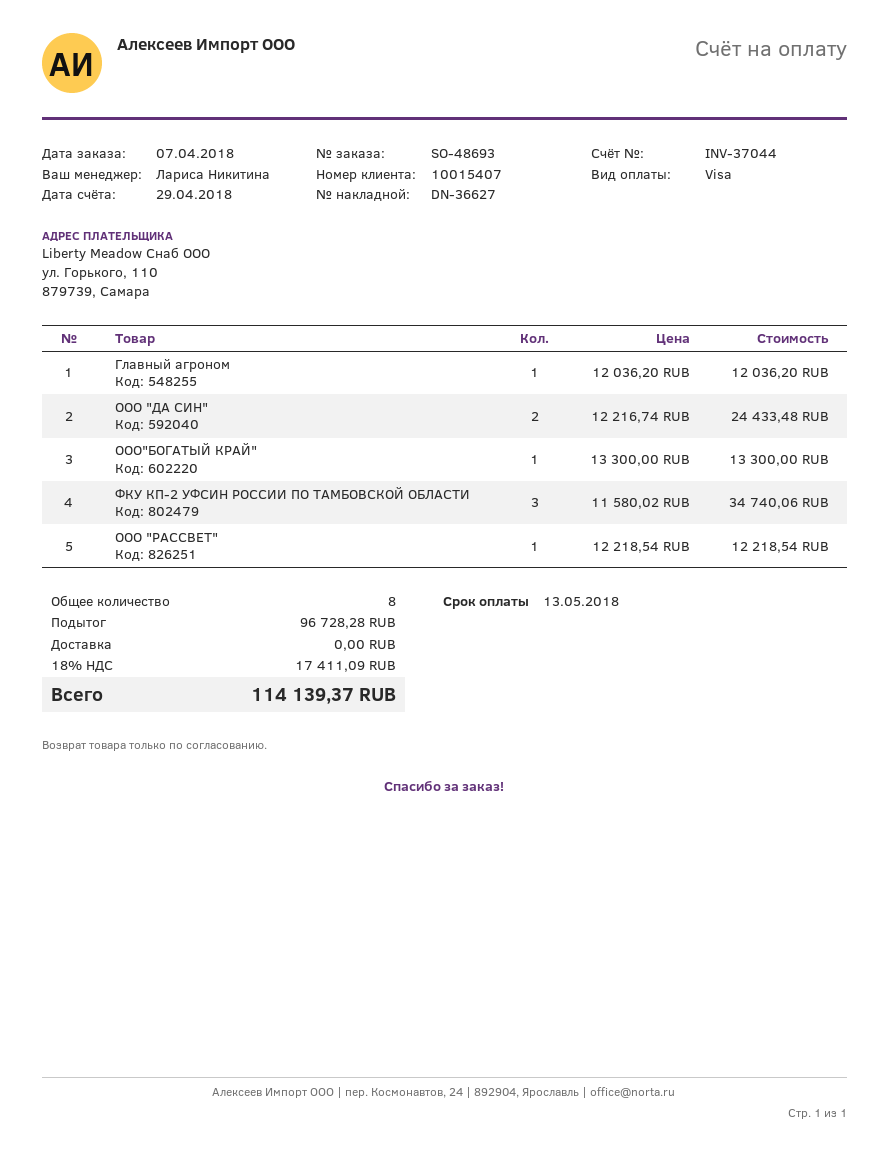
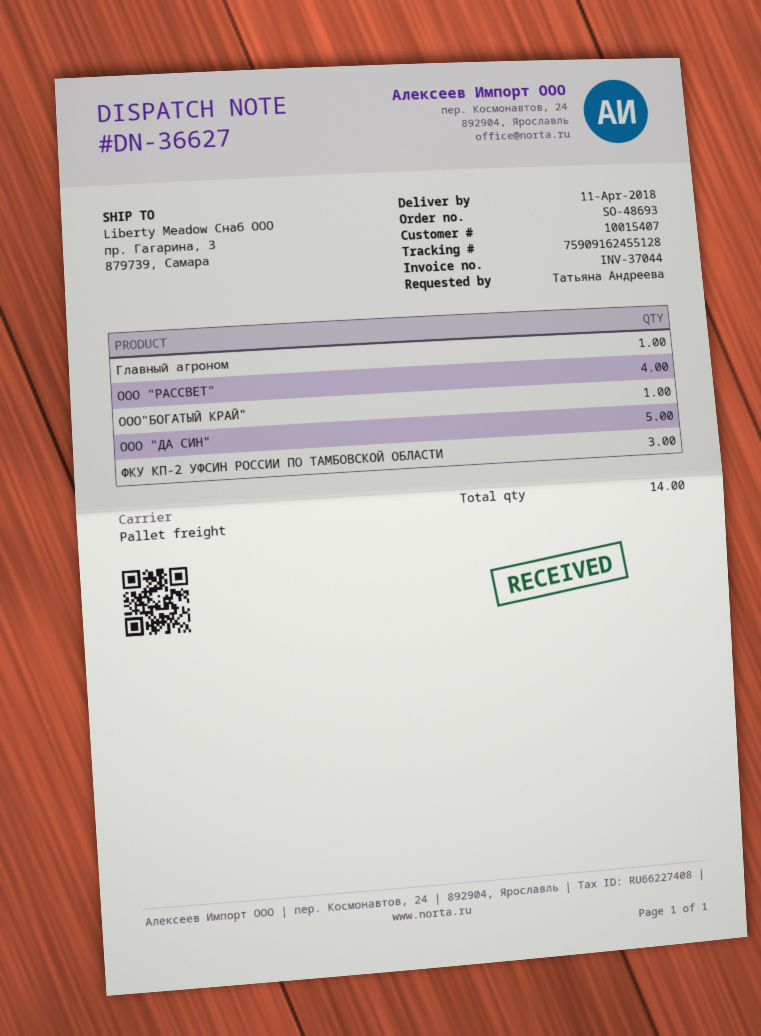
ООО "ДА СИН": 2 -> 5
ООО "РАССВЕТ": 1 -> 4
total quantity: 8 -> 14

